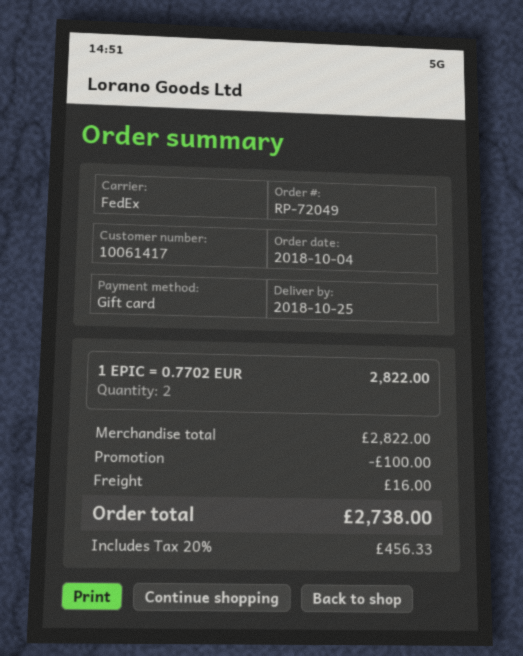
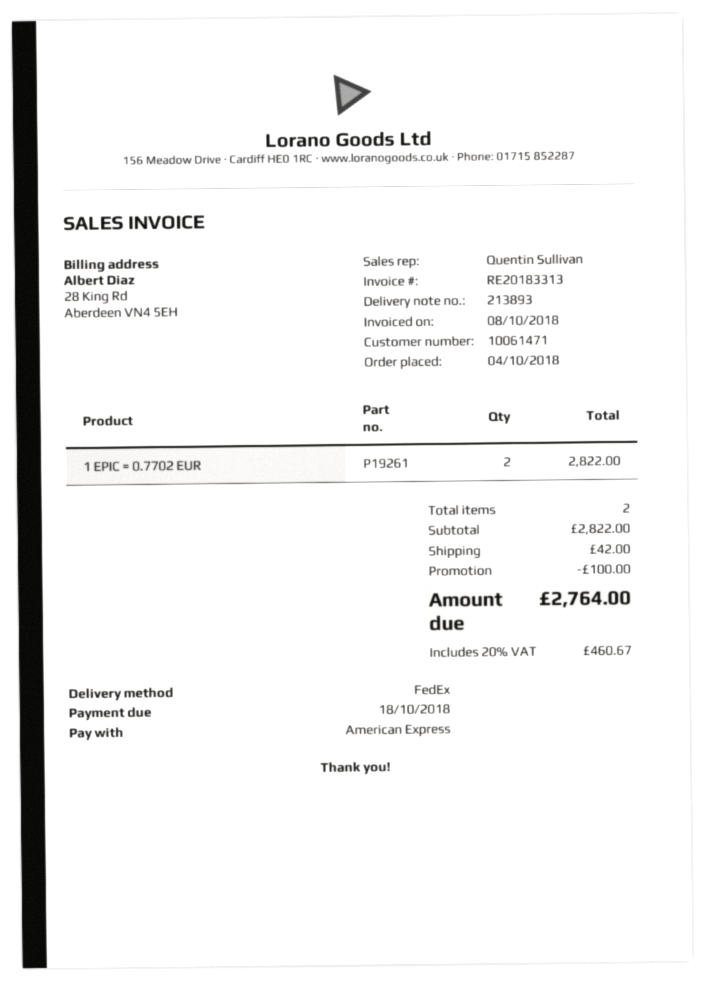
customer number: 10061417 -> 10061471
payment method: gift card -> American Express
shipping: 16.00 -> 42.00
tax: 20% = 456.33 -> 20% = 460.67
total: 2738.00 -> 2764.00

